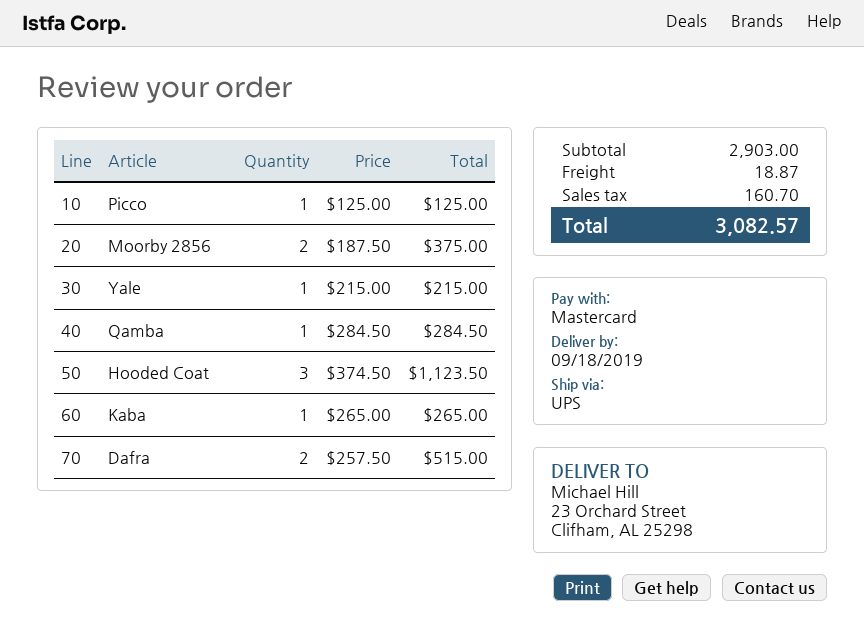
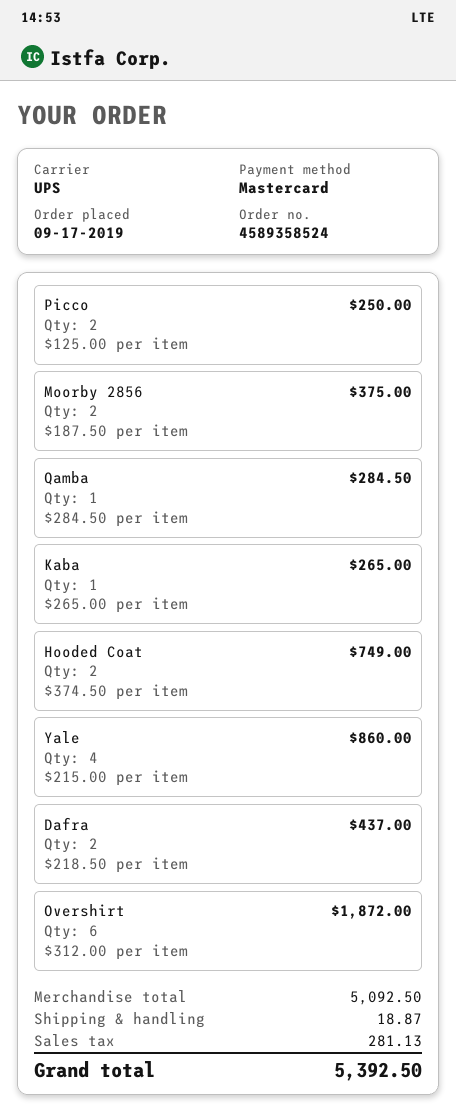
Picco: 1 x 125.00 = 125.00 -> 2 x 125.00 = 250.00
Yale: 1 x 215.00 = 215.00 -> 4 x 215.00 = 860.00
Hooded Coat: 3 x 374.50 = 1123.50 -> 2 x 374.50 = 749.00
Dafra: 2 x 257.50 = 515.00 -> 2 x 218.50 = 437.00
Overshirt: none -> 6 x 312.00 = 1872.00
subtotal: 2903.00 -> 5092.50
tax: 160.70 -> 281.13
total: 3082.57 -> 5392.50

